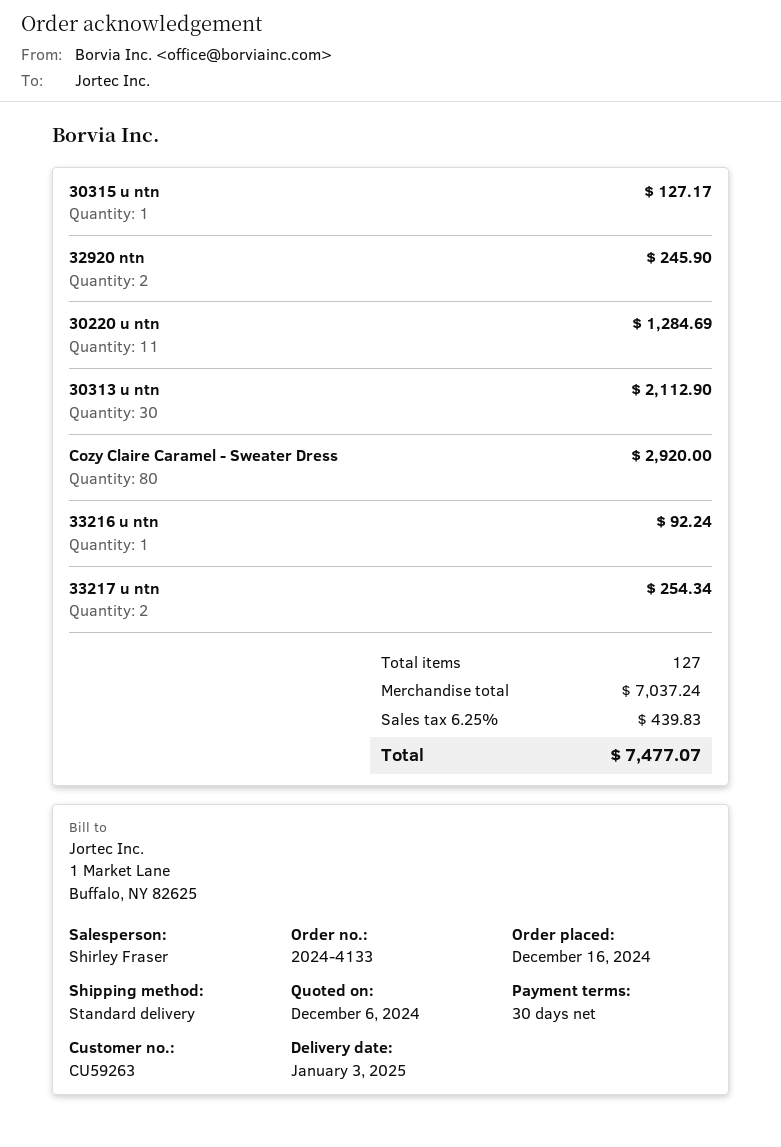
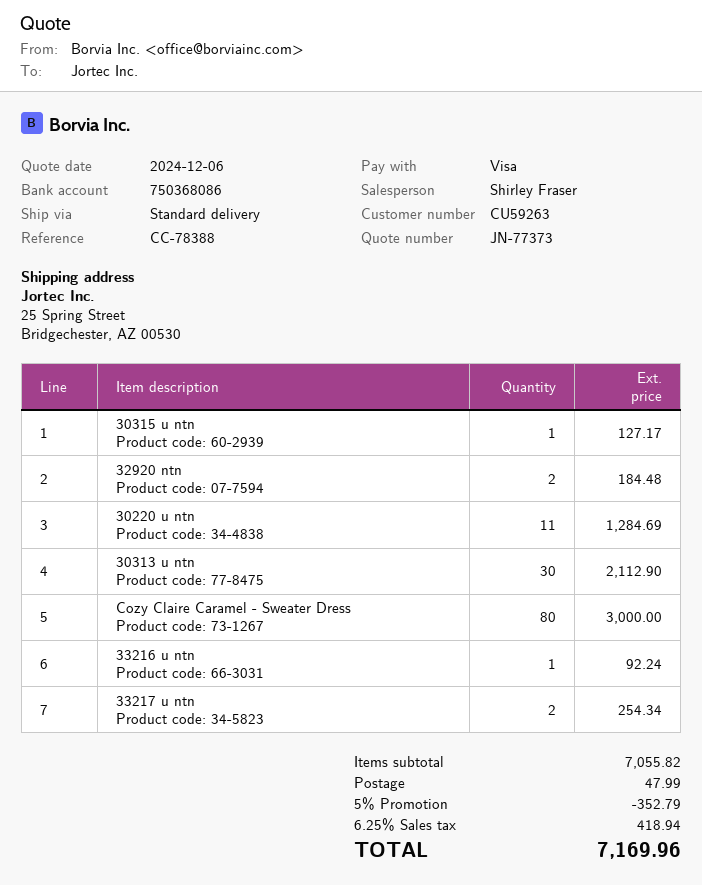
32920 ntn: 2 for 245.90 -> 2 for 184.48
Cozy Claire Caramel - Sweater Dress: 80 for 2920.00 -> 80 for 3000.00
subtotal: 7037.24 -> 7055.82
discount: none -> 5% = 352.79
shipping: none -> 47.99
tax: 6.25% = 439.83 -> 6.25% = 418.94
total: 7477.07 -> 7169.96

